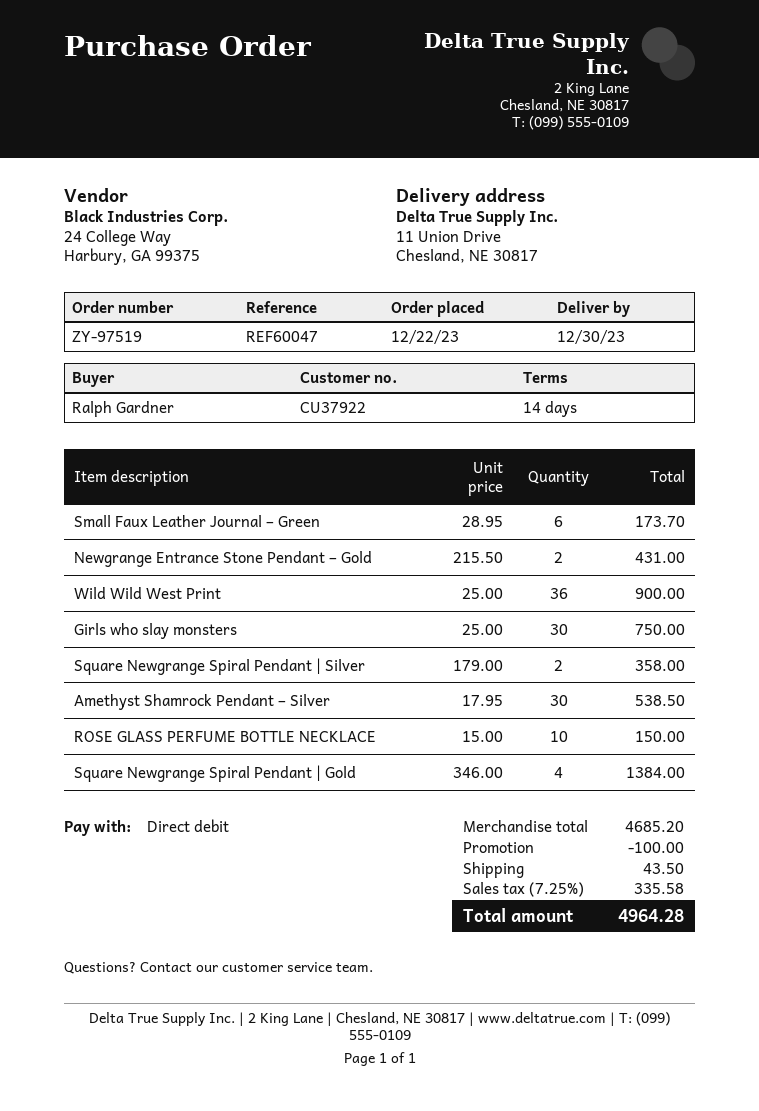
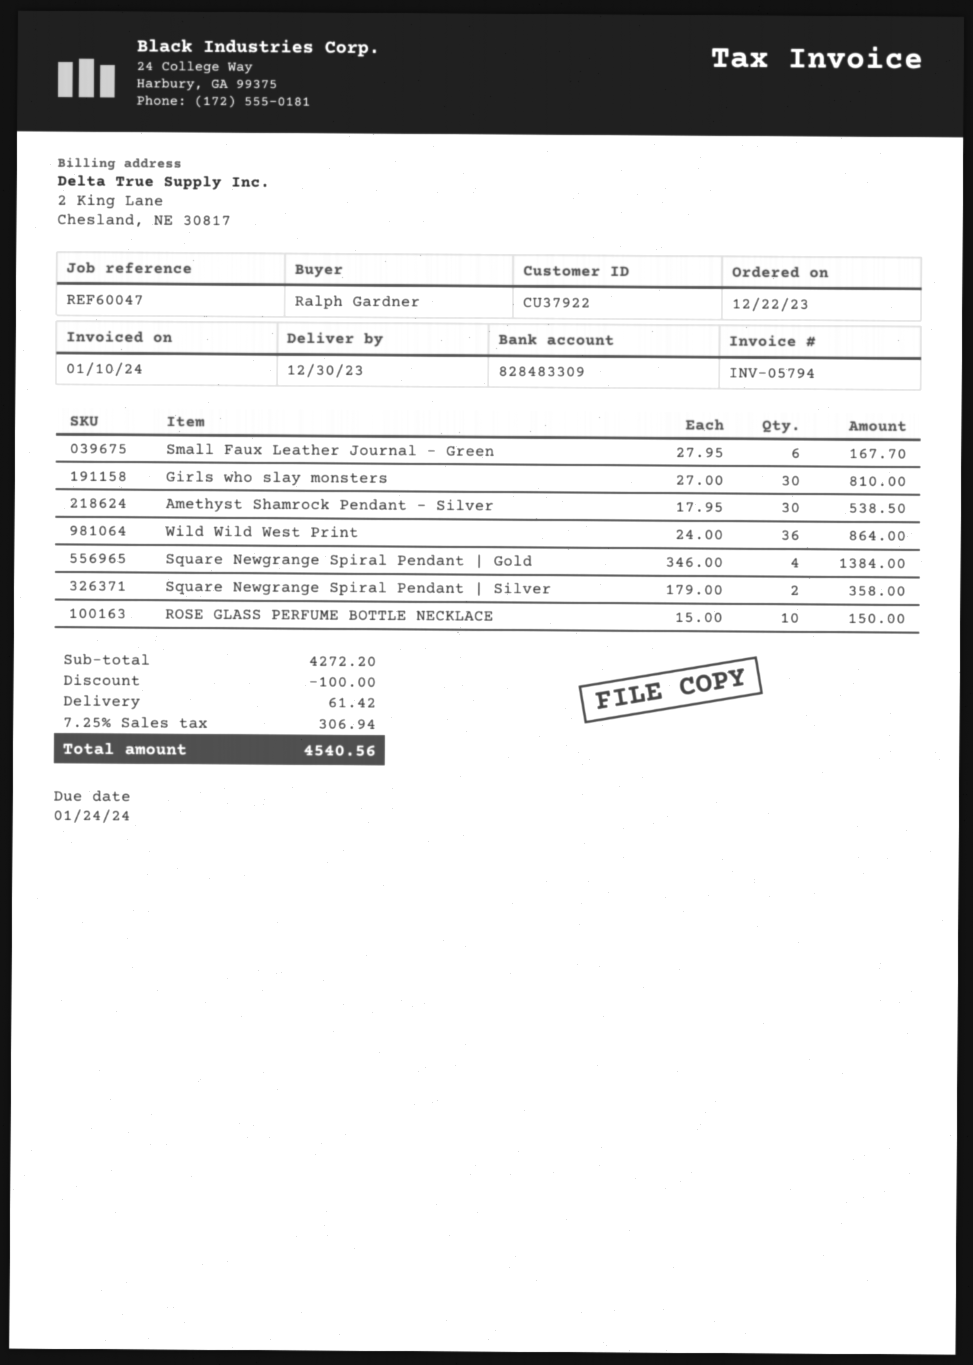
Small Faux Leather Journal – Green: 6 x 28.95 = 173.70 -> 6 x 27.95 = 167.70
Newgrange Entrance Stone Pendant – Gold: 2 x 215.50 = 431.00 -> none
Wild Wild West Print: 36 x 25.00 = 900.00 -> 36 x 24.00 = 864.00
Girls who slay monsters: 30 x 25.00 = 750.00 -> 30 x 27.00 = 810.00
subtotal: 4685.20 -> 4272.20
shipping: 43.50 -> 61.42
tax: 7.25% = 335.58 -> 7.25% = 306.94
total: 4964.28 -> 4540.56

